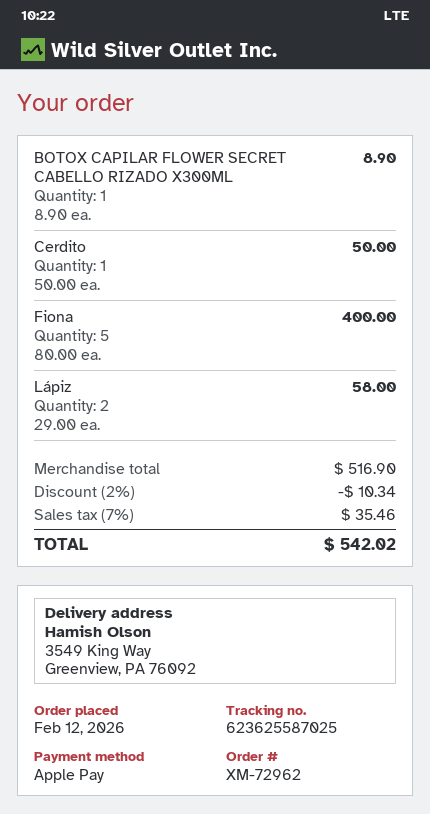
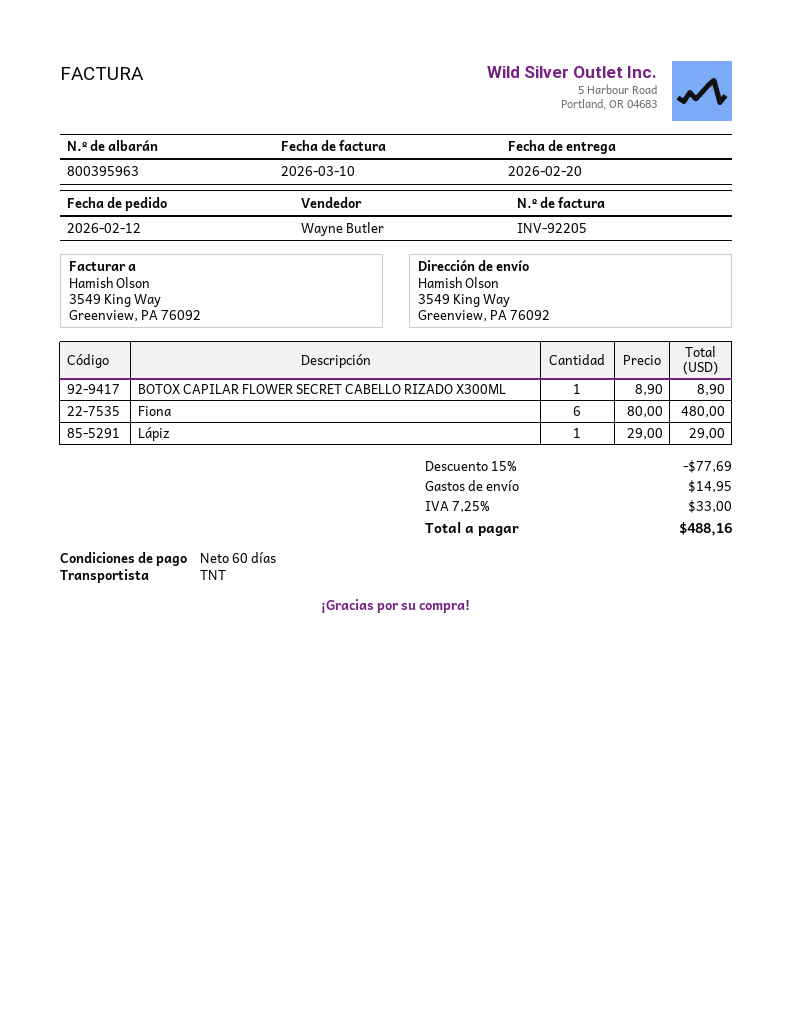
Cerdito: 1 x 50.00 = 50.00 -> none
Fiona: 5 x 80.00 = 400.00 -> 6 x 80.00 = 480.00
Lápiz: 2 x 29.00 = 58.00 -> 1 x 29.00 = 29.00
discount: 2% = 10.34 -> 15% = 77.69
shipping: none -> 14.95
tax: 7% = 35.46 -> 7.25% = 33.00
total: 542.02 -> 488.16

